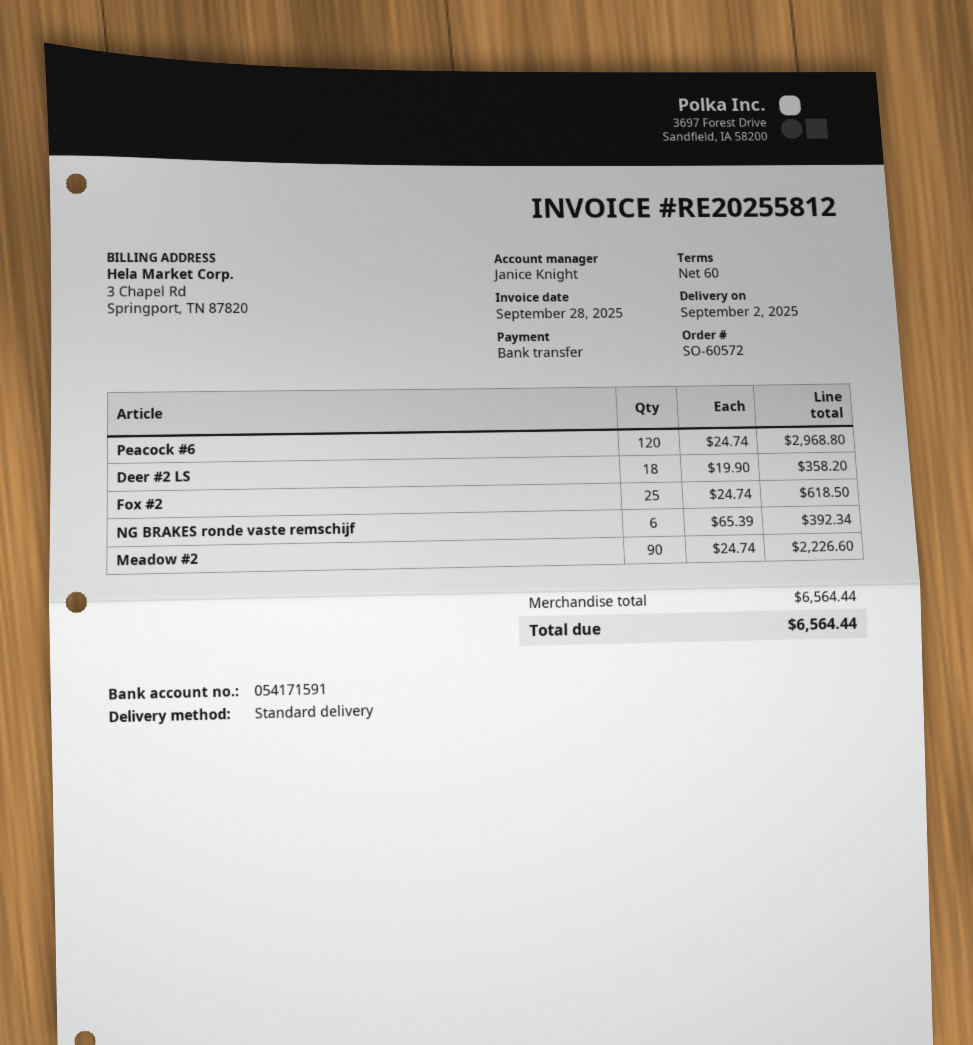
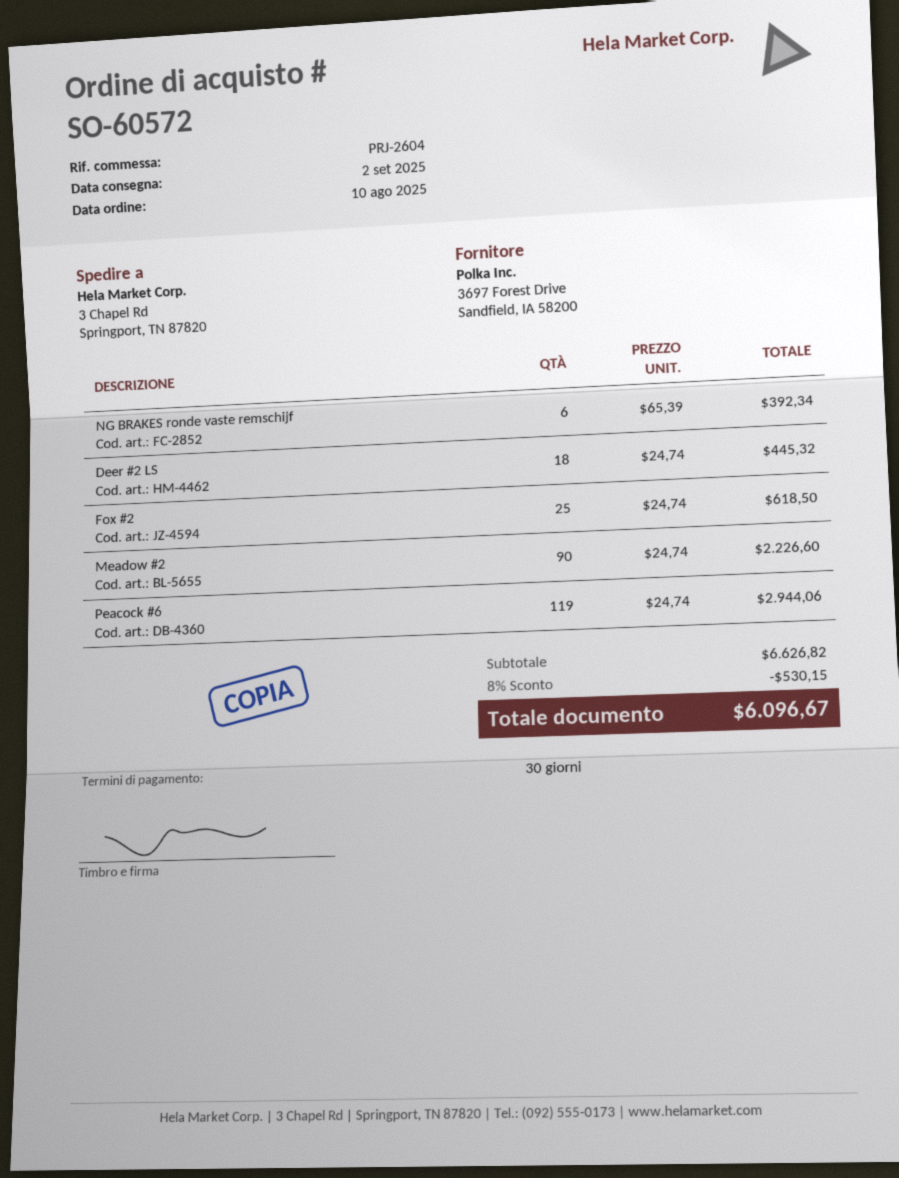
payment terms: 60 days -> 30 days
Peacock #6: 120 x 24.74 = 2968.80 -> 119 x 24.74 = 2944.06
Deer #2 LS: 18 x 19.90 = 358.20 -> 18 x 24.74 = 445.32
subtotal: 6564.44 -> 6626.82
discount: none -> 8% = 530.15
total: 6564.44 -> 6096.67

